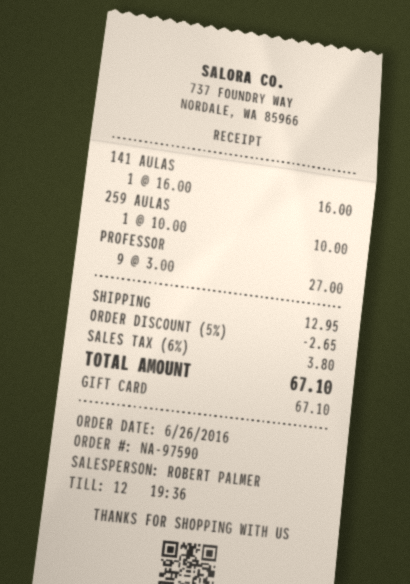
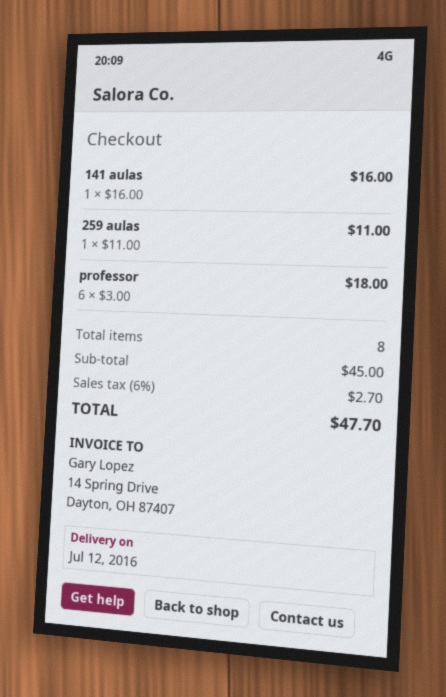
259 AULAS: 1 x 10.00 = 10.00 -> 1 x 11.00 = 11.00
PROFESSOR: 9 x 3.00 = 27.00 -> 6 x 3.00 = 18.00
discount: 5% = 2.65 -> none
shipping: 12.95 -> none
tax: 6% = 3.80 -> 6% = 2.70
total: 67.10 -> 47.70

